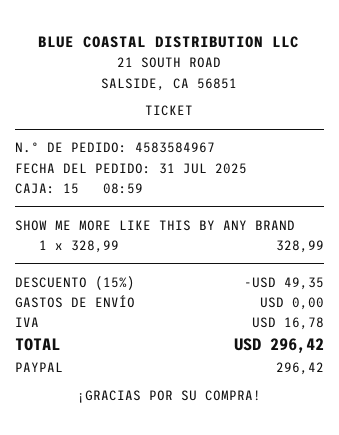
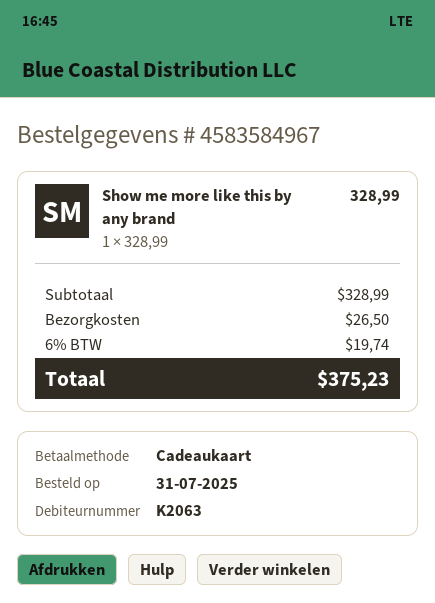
payment method: PayPal -> gift card
discount: 15% = 49.35 -> none
shipping: 0.00 -> 26.50
tax: 16.78 -> 19.74
total: 296.42 -> 375.23

